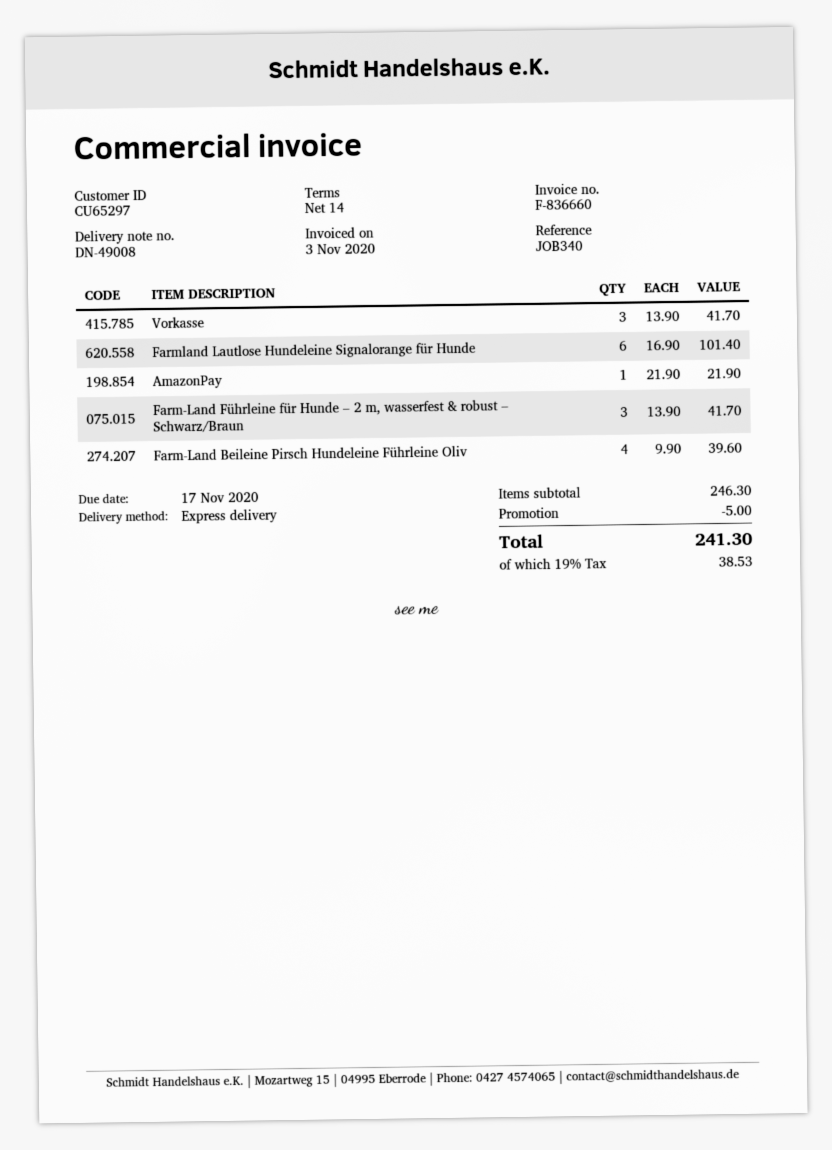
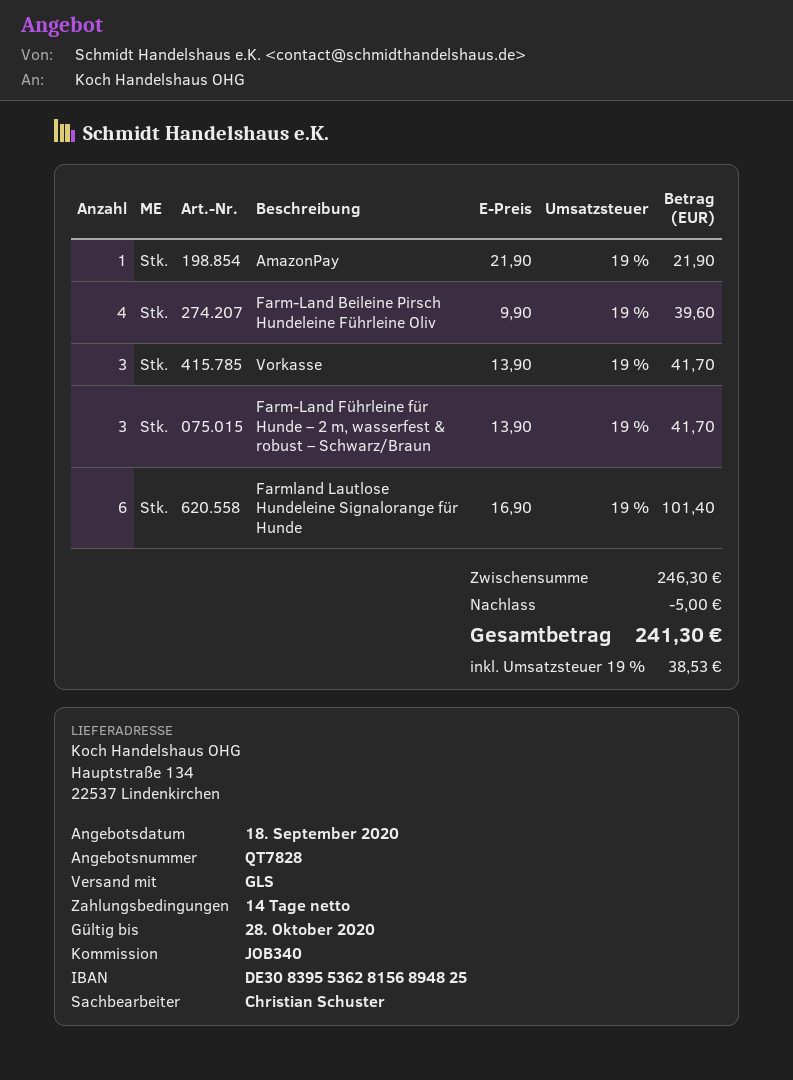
shipping method: express -> GLS

